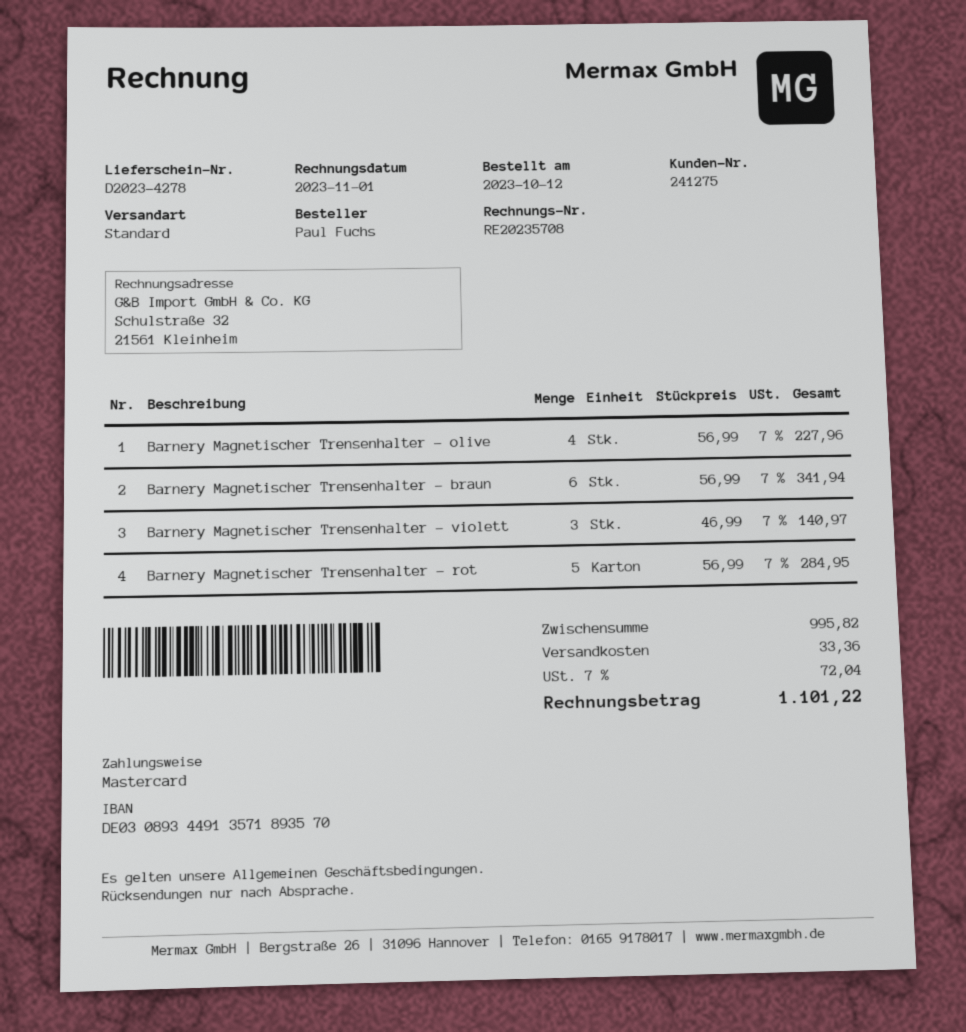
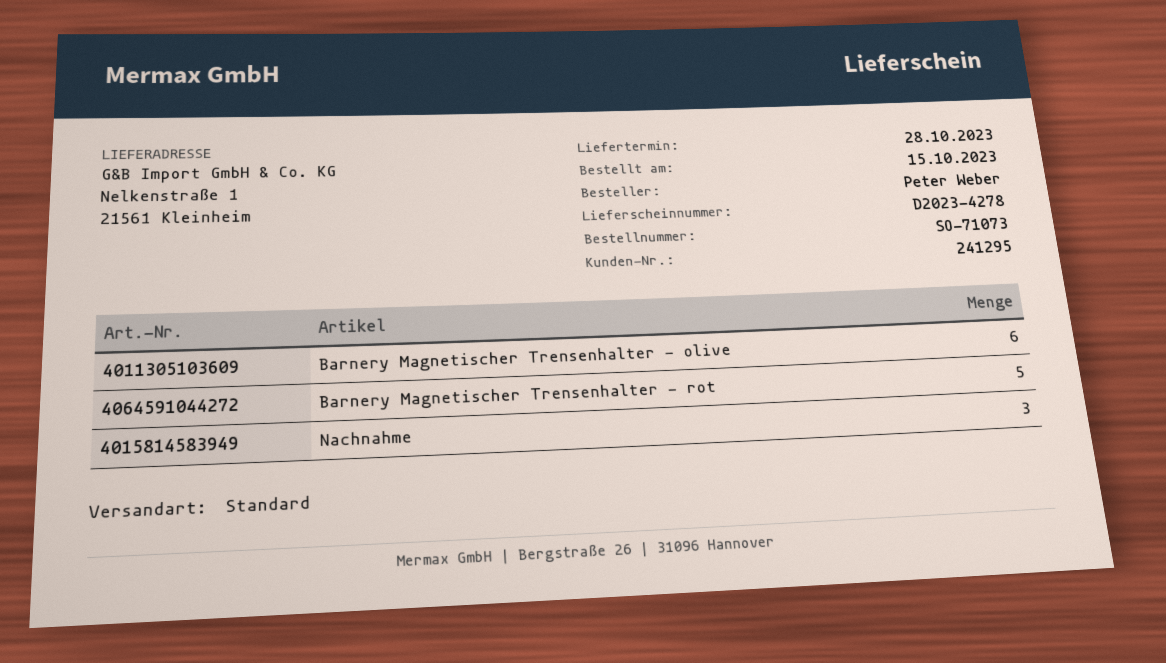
order date: 2023-10-12 -> 2023-10-15
customer number: 241275 -> 241295
ordered by: Paul Fuchs -> Peter Weber
Barnery Magnetischer Trensenhalter - olive: 4 -> 6
Barnery Magnetischer Trensenhalter - braun: 6 -> none
Barnery Magnetischer Trensenhalter - violett: 3 -> none
Nachnahme: none -> 3

